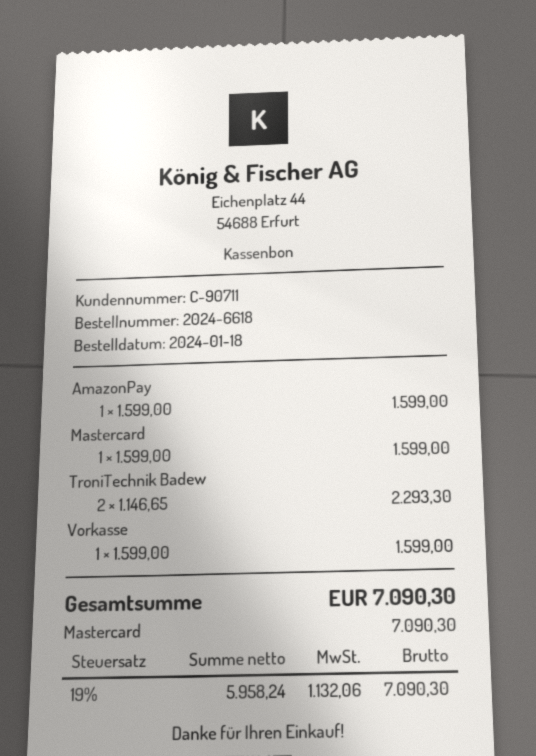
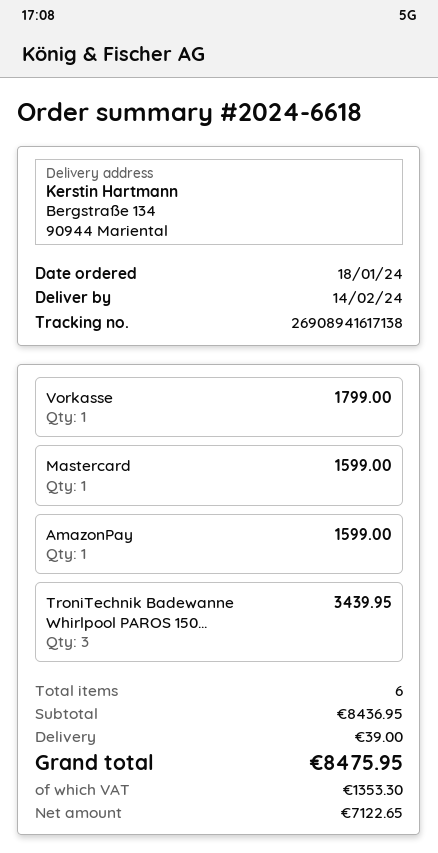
TroniTechnik Badew: 2 for 2293.30 -> 3 for 3439.95
Vorkasse: 1 for 1599.00 -> 1 for 1799.00
shipping: none -> 39.00
net: 5958.24 -> 7122.65
tax: 1132.06 -> 1353.30
total: 7090.30 -> 8475.95

